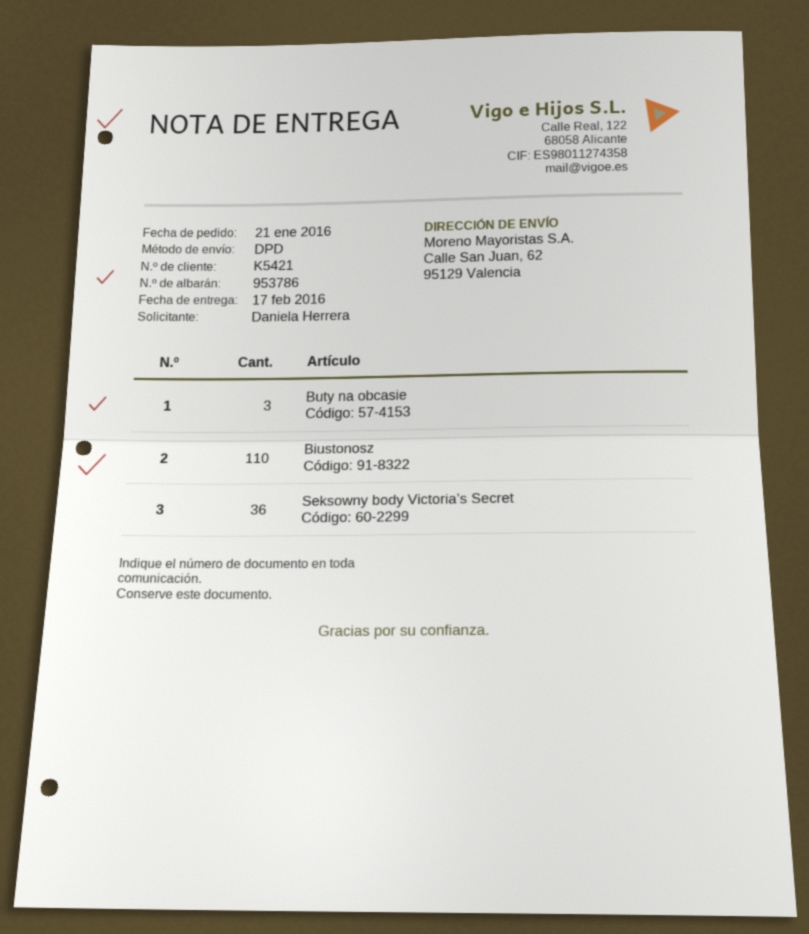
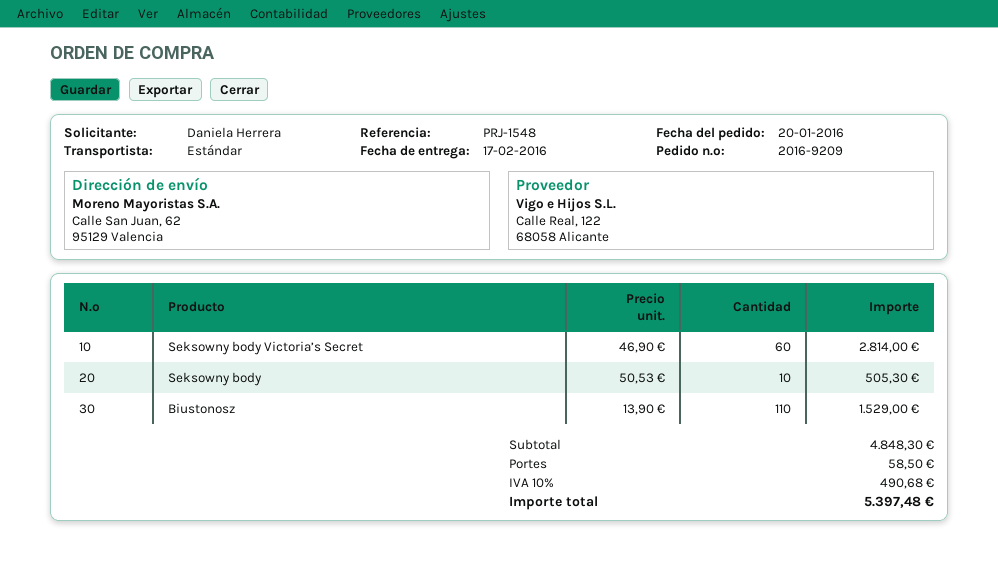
order date: 2016-01-21 -> 2016-01-20
shipping method: DPD -> standard
Buty na obcasie: 3 -> none
Seksowny body Victoria’s Secret: 36 -> 60
Seksowny body: none -> 10

